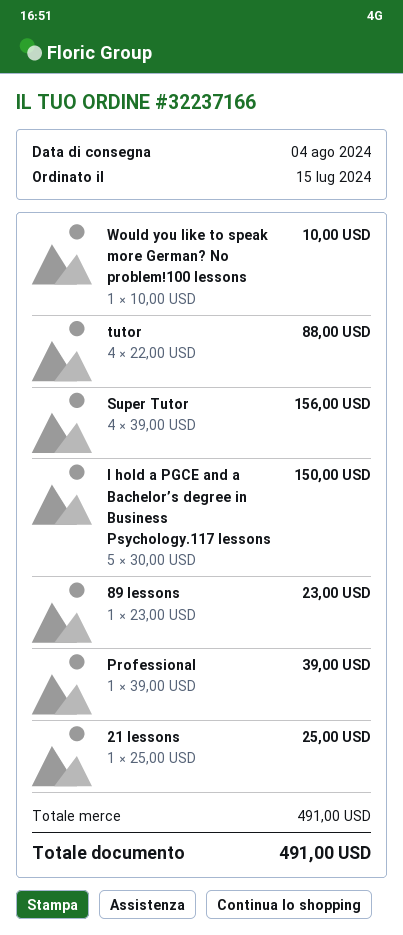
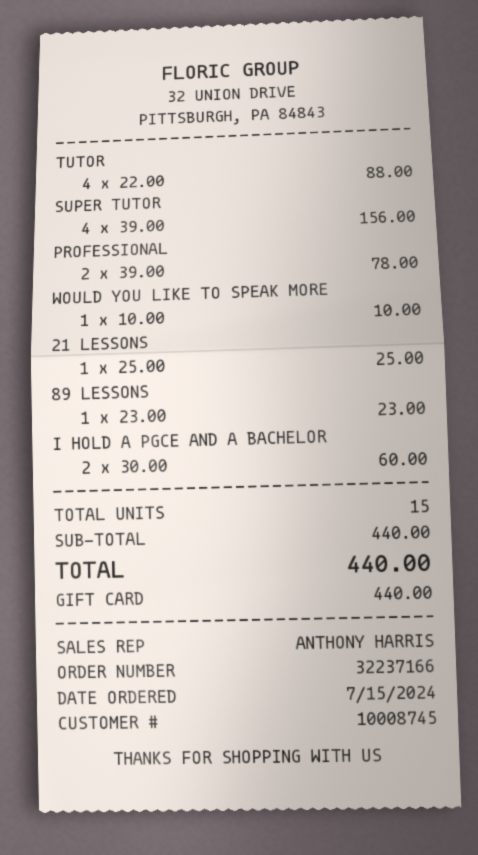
I hold a PGCE and a Bachelor’s degree in Business Psychology.117 lessons: 5 x 30.00 = 150.00 -> 2 x 30.00 = 60.00
Professional: 1 x 39.00 = 39.00 -> 2 x 39.00 = 78.00
subtotal: 491.00 -> 440.00
total: 491.00 -> 440.00

